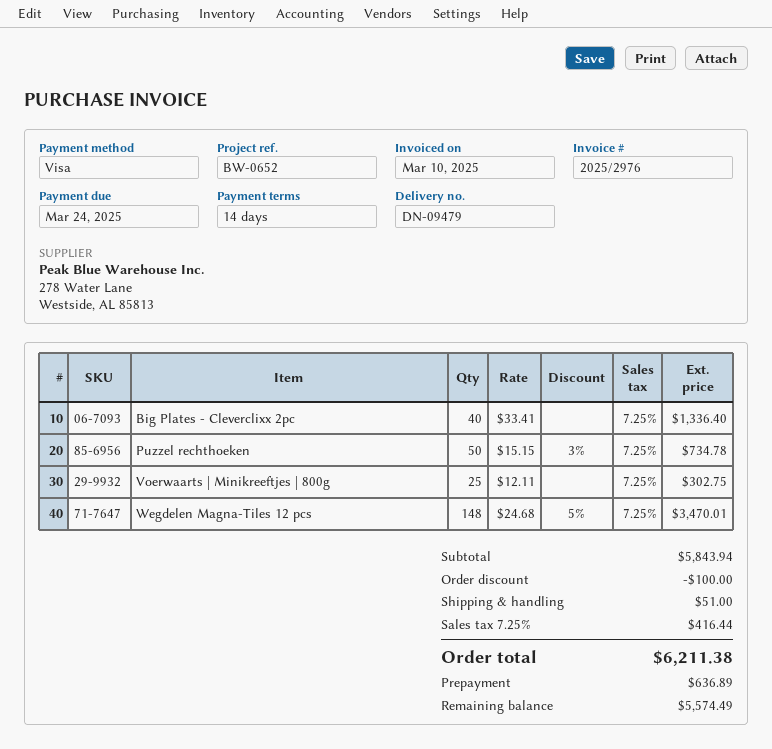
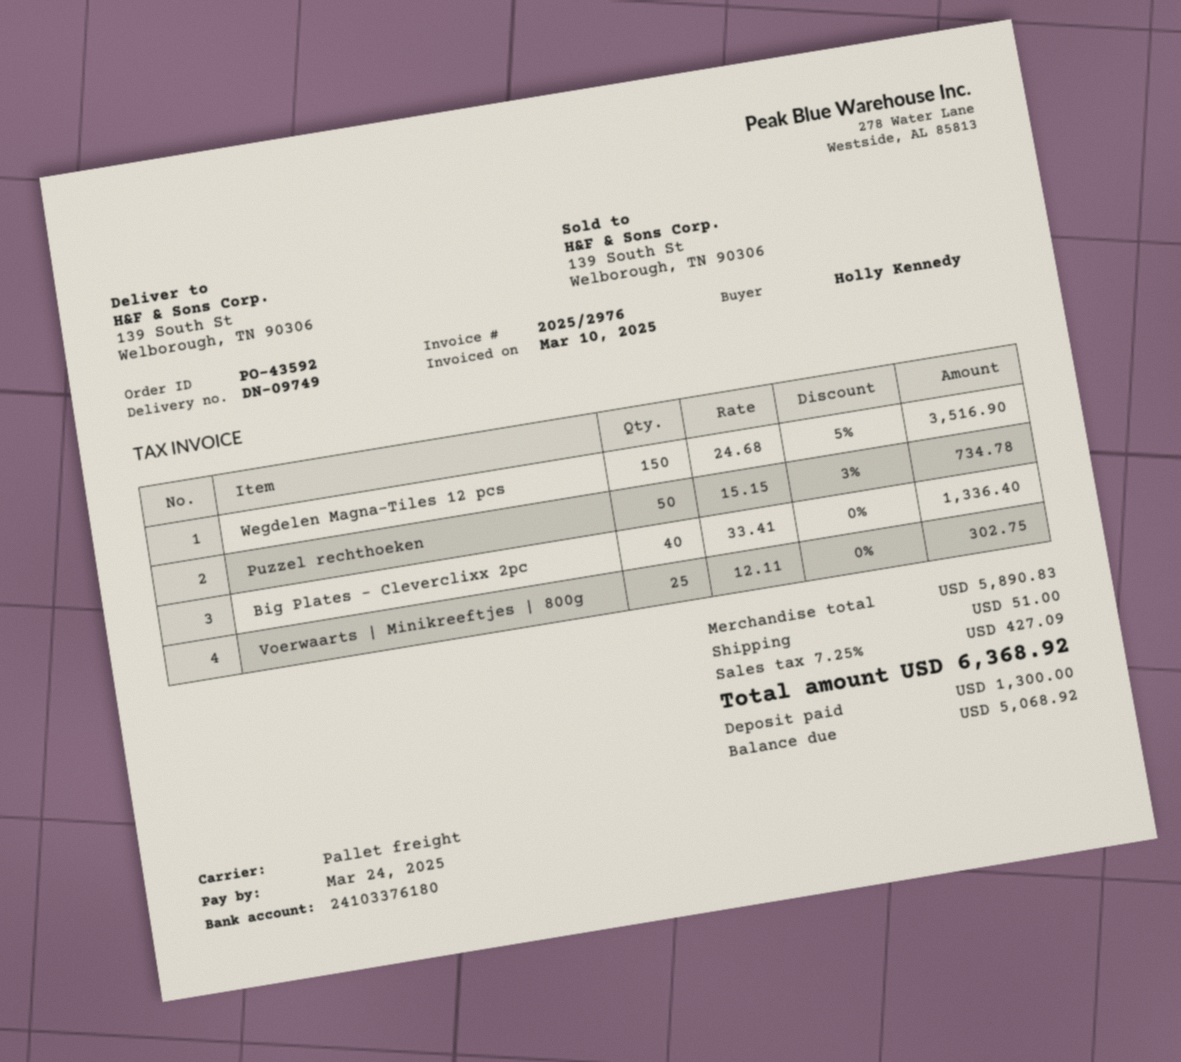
delivery note number: DN-09479 -> DN-09749
Wegdelen Magna-Tiles 12 pcs: 148 x 24.68 - 5% = 3470.01 -> 150 x 24.68 - 5% = 3516.90
subtotal: 5843.94 -> 5890.83
discount: 100.00 -> none
tax: 7.25% = 416.44 -> 7.25% = 427.09
total: 6211.38 -> 6368.92
deposit: 636.89 -> 1300.00
balance: 5574.49 -> 5068.92

